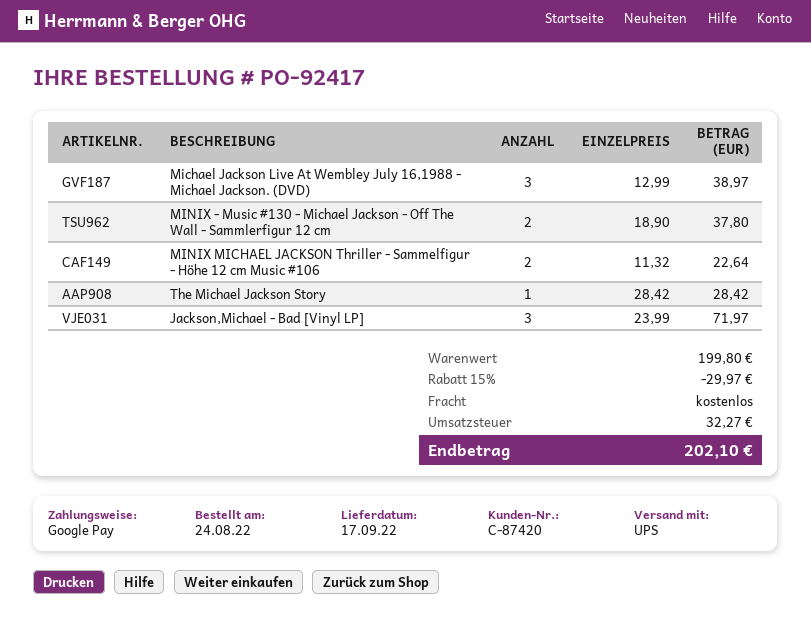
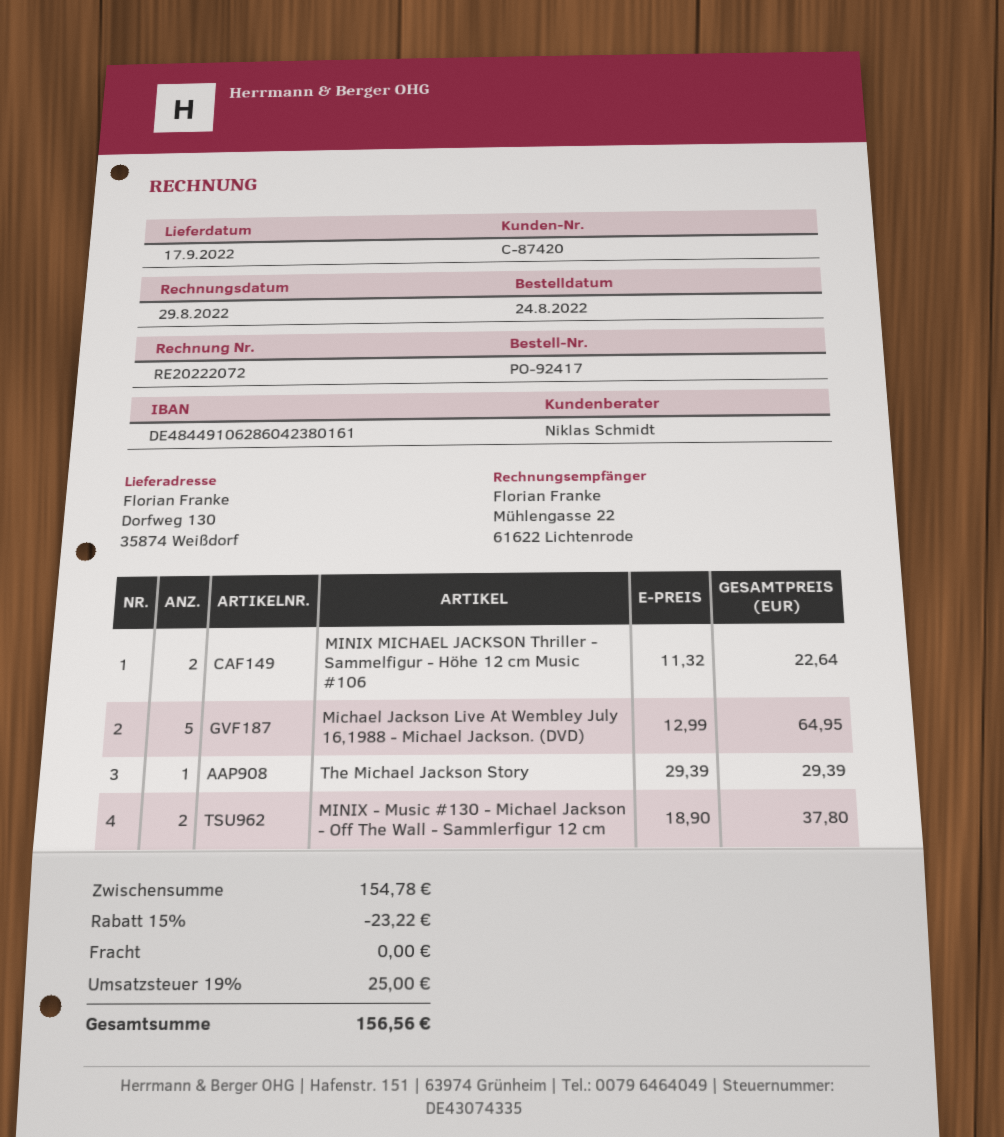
Michael Jackson Live At Wembley July 16,1988 - Michael Jackson. (DVD): 3 x 12.99 = 38.97 -> 5 x 12.99 = 64.95
The Michael Jackson Story: 1 x 28.42 = 28.42 -> 1 x 29.39 = 29.39
Jackson,Michael - Bad [Vinyl LP]: 3 x 23.99 = 71.97 -> none
subtotal: 199.80 -> 154.78
discount: 15% = 29.97 -> 15% = 23.22
tax: 32.27 -> 25.00
total: 202.10 -> 156.56

